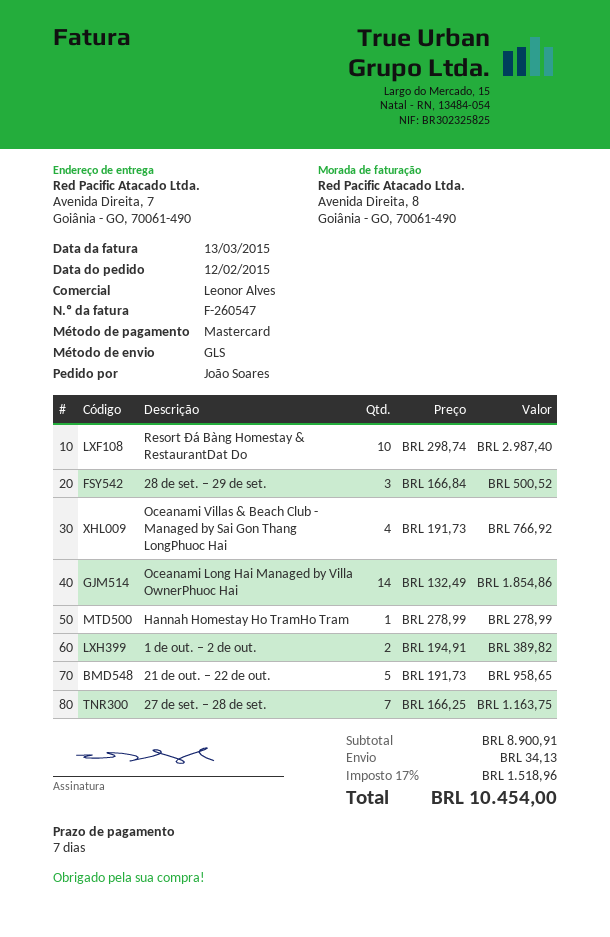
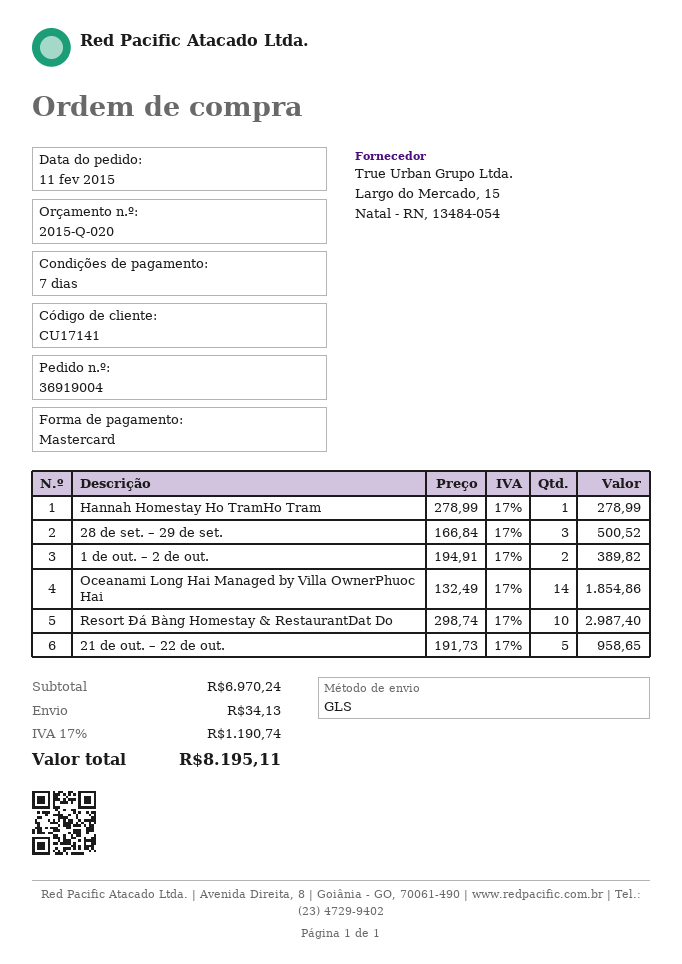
order date: 2015-02-12 -> 2015-02-11
Oceanami Villas & Beach Club - Managed by Sai Gon Thang LongPhuoc Hai: 4 x 191.73 = 766.92 -> none
27 de set. – 28 de set.: 7 x 166.25 = 1163.75 -> none
subtotal: 8900.91 -> 6970.24
tax: 17% = 1518.96 -> 17% = 1190.74
total: 10454.00 -> 8195.11

